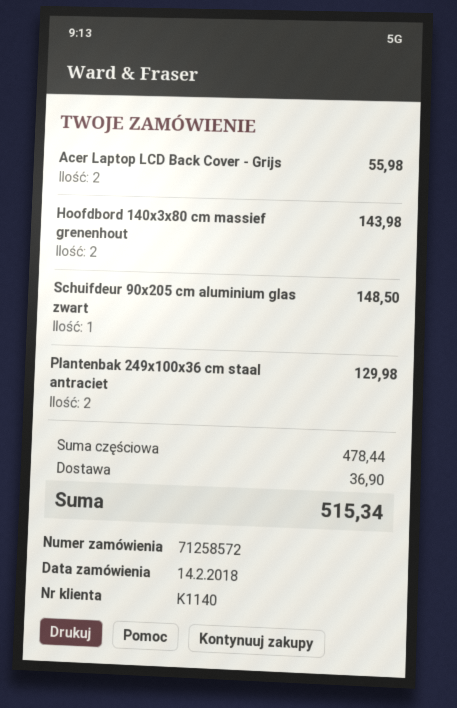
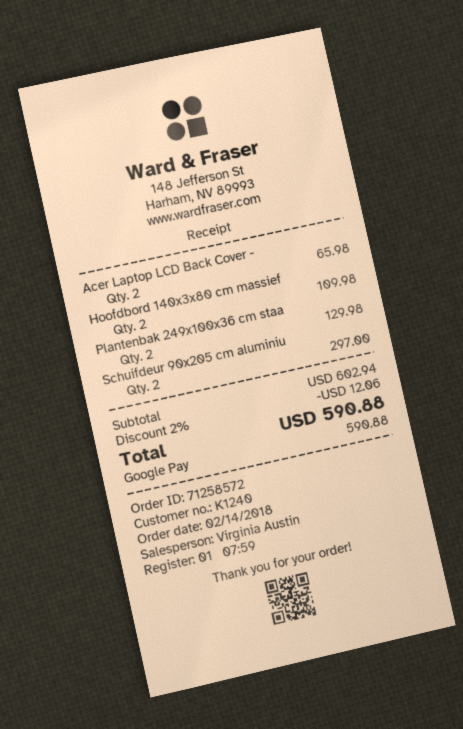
customer number: K1140 -> K1240
Acer Laptop LCD Back Cover - Grijs: 2 for 55.98 -> 2 for 65.98
Hoofdbord 140x3x80 cm massief grenenhout: 2 for 143.98 -> 2 for 109.98
Schuifdeur 90x205 cm aluminium glas zwart: 1 for 148.50 -> 2 for 297.00
subtotal: 478.44 -> 602.94
discount: none -> 2% = 12.06
shipping: 36.90 -> none
total: 515.34 -> 590.88

